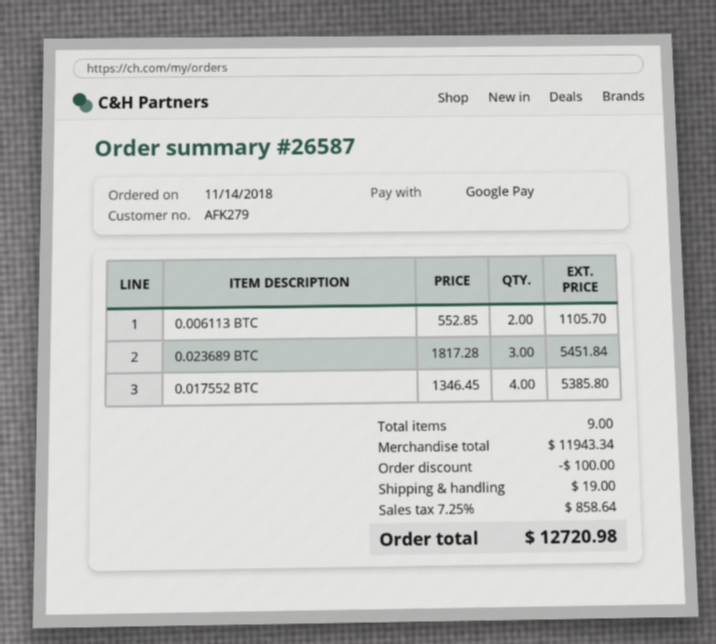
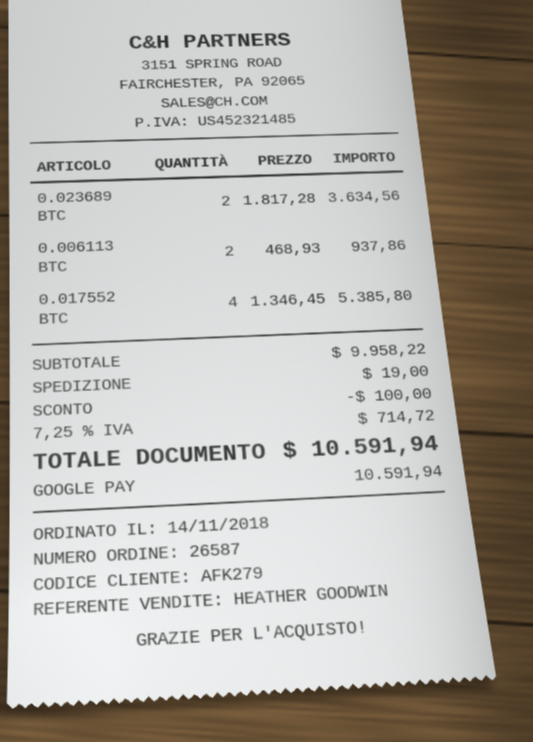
0.006113 BTC: 2 x 552.85 = 1105.70 -> 2 x 468.93 = 937.86
0.023689 BTC: 3 x 1817.28 = 5451.84 -> 2 x 1817.28 = 3634.56
subtotal: 11943.34 -> 9958.22
tax: 7.25% = 858.64 -> 7.25% = 714.72
total: 12720.98 -> 10591.94

